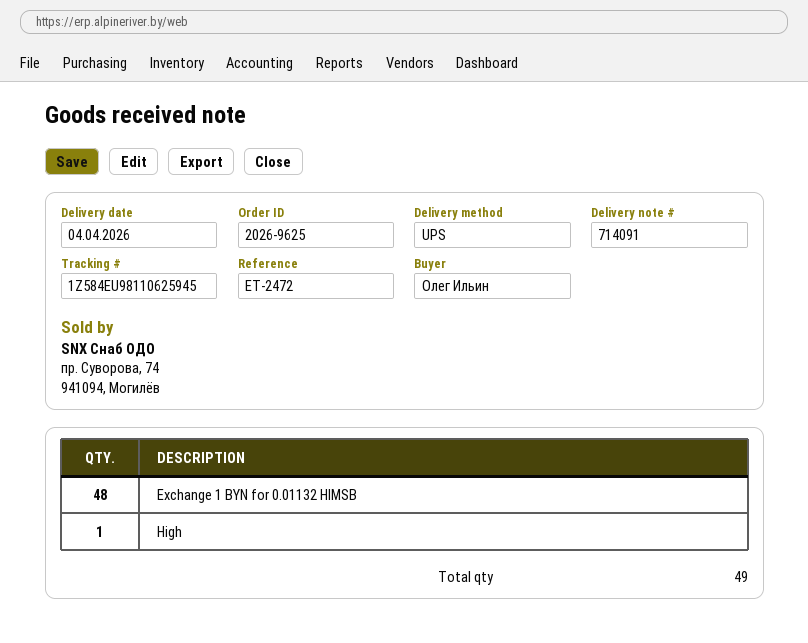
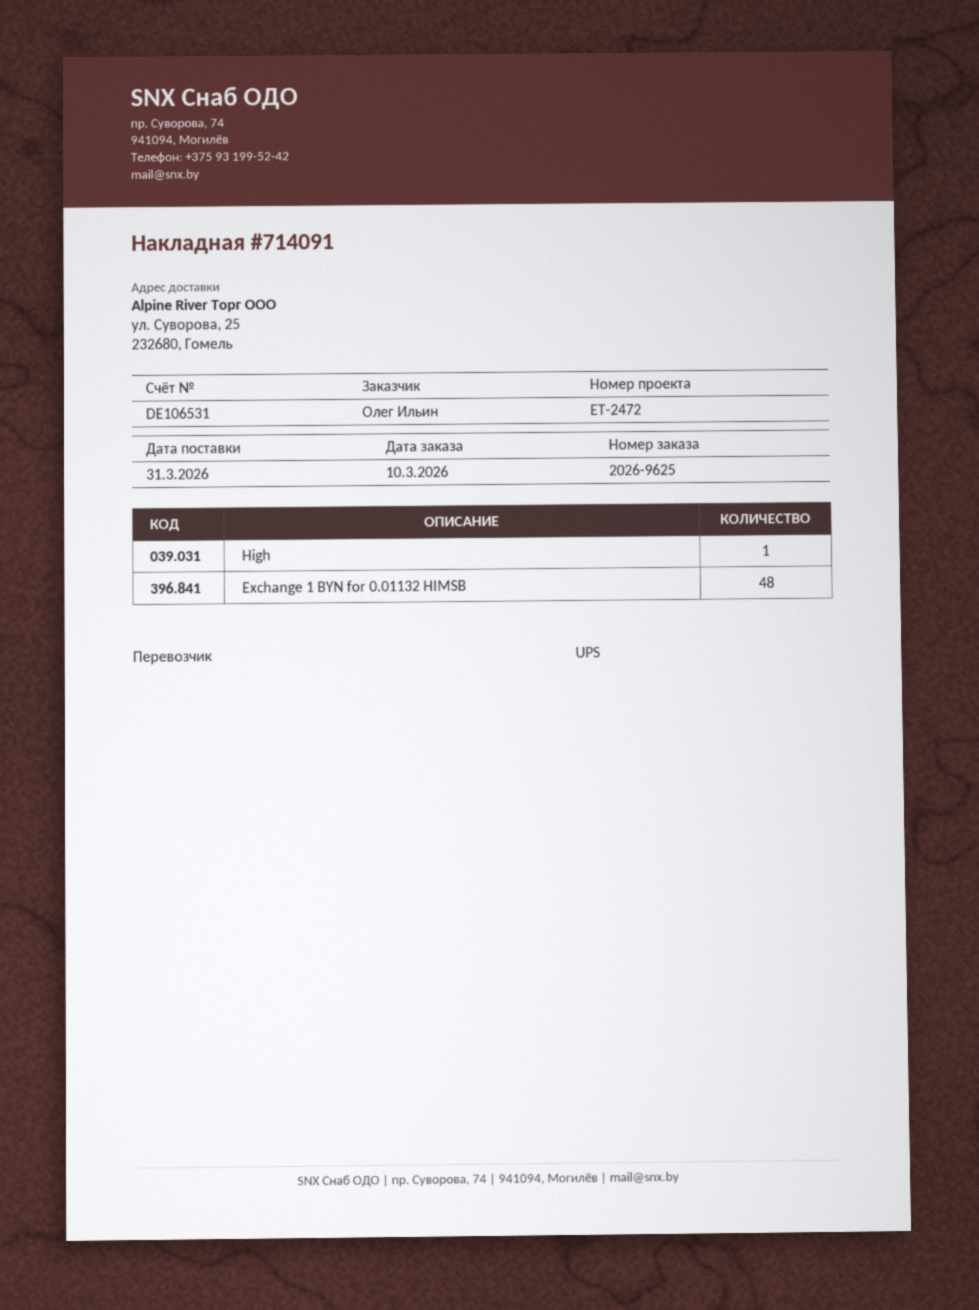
delivery date: 2026-04-04 -> 2026-03-31

